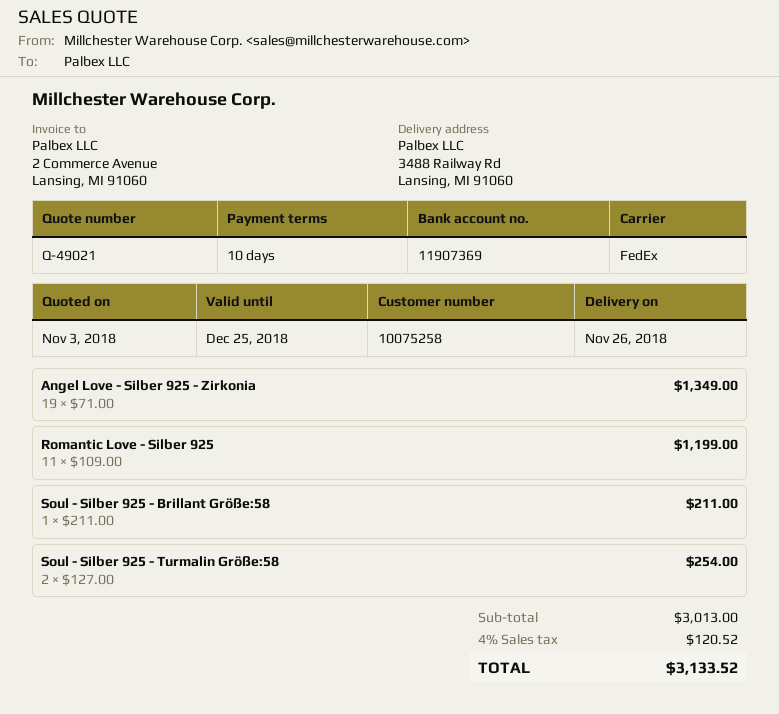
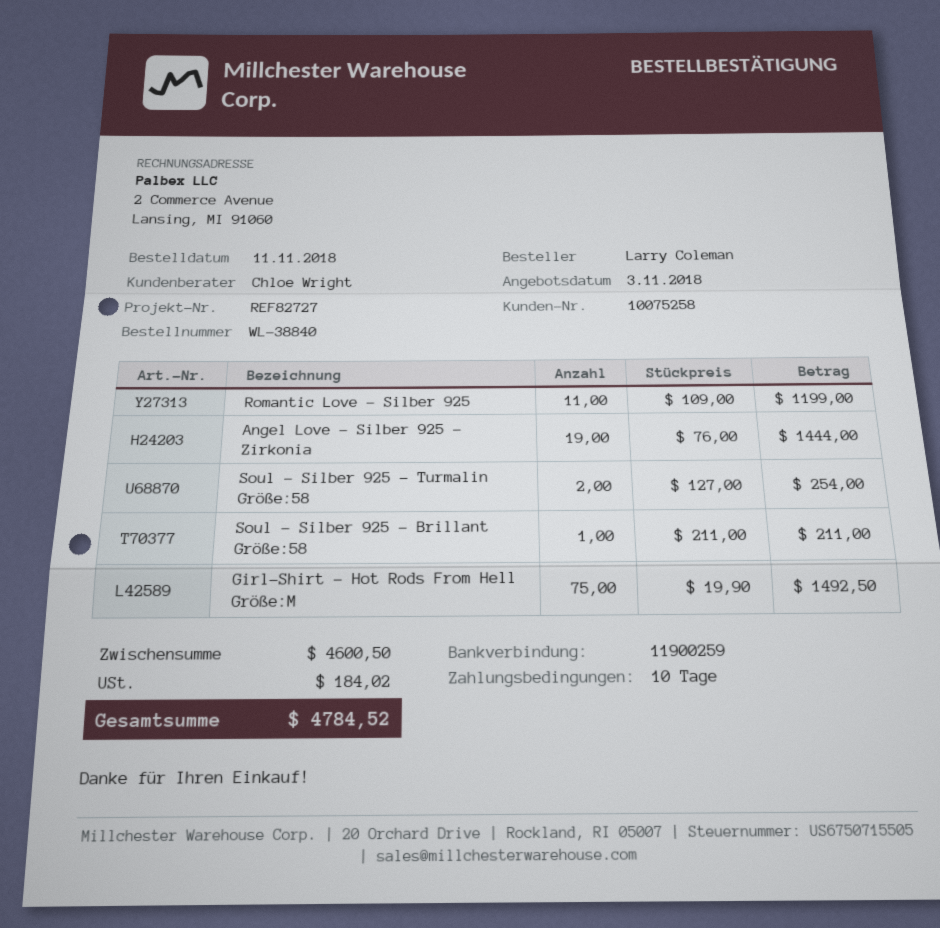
bank account: 11907369 -> 11900259
Angel Love - Silber 925 - Zirkonia: 19 x 71.00 = 1349.00 -> 19 x 76.00 = 1444.00
Girl-Shirt - Hot Rods From Hell Größe:M: none -> 75 x 19.90 = 1492.50
subtotal: 3013.00 -> 4600.50
tax: 120.52 -> 184.02
total: 3133.52 -> 4784.52

